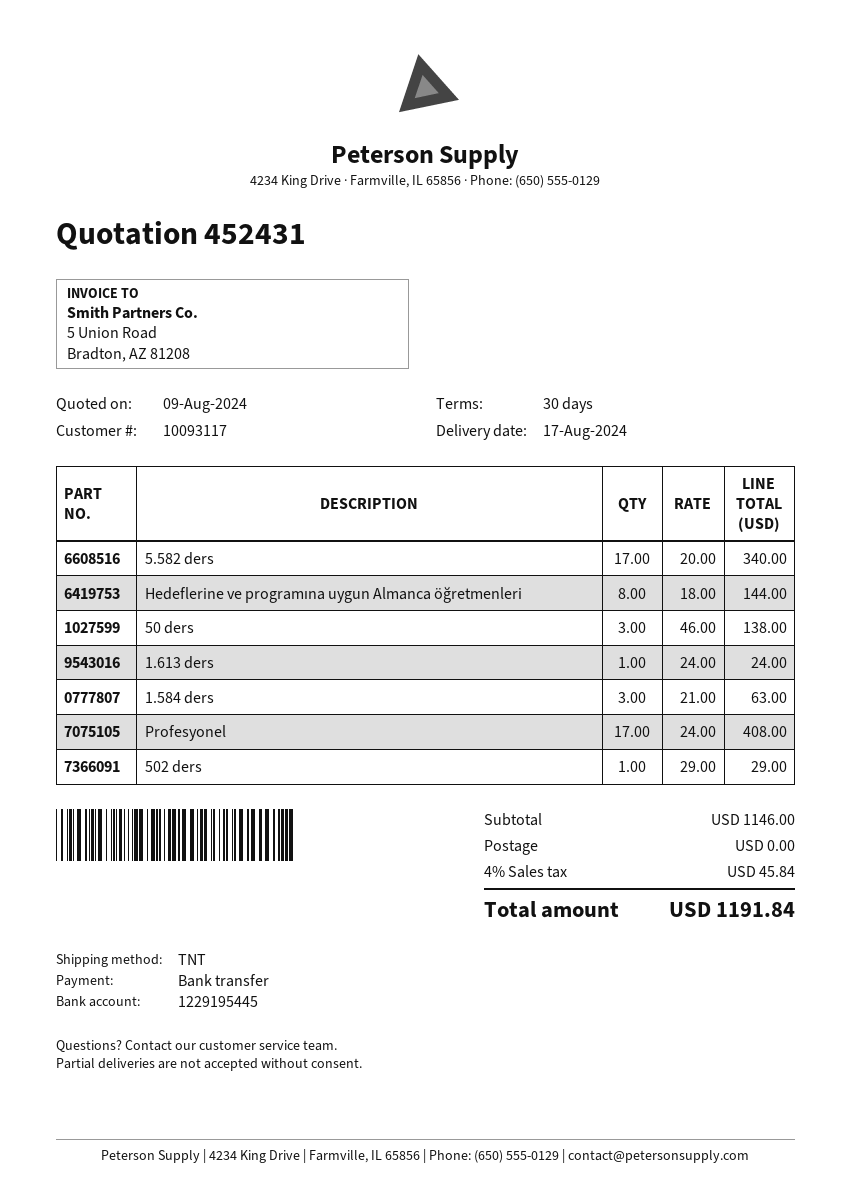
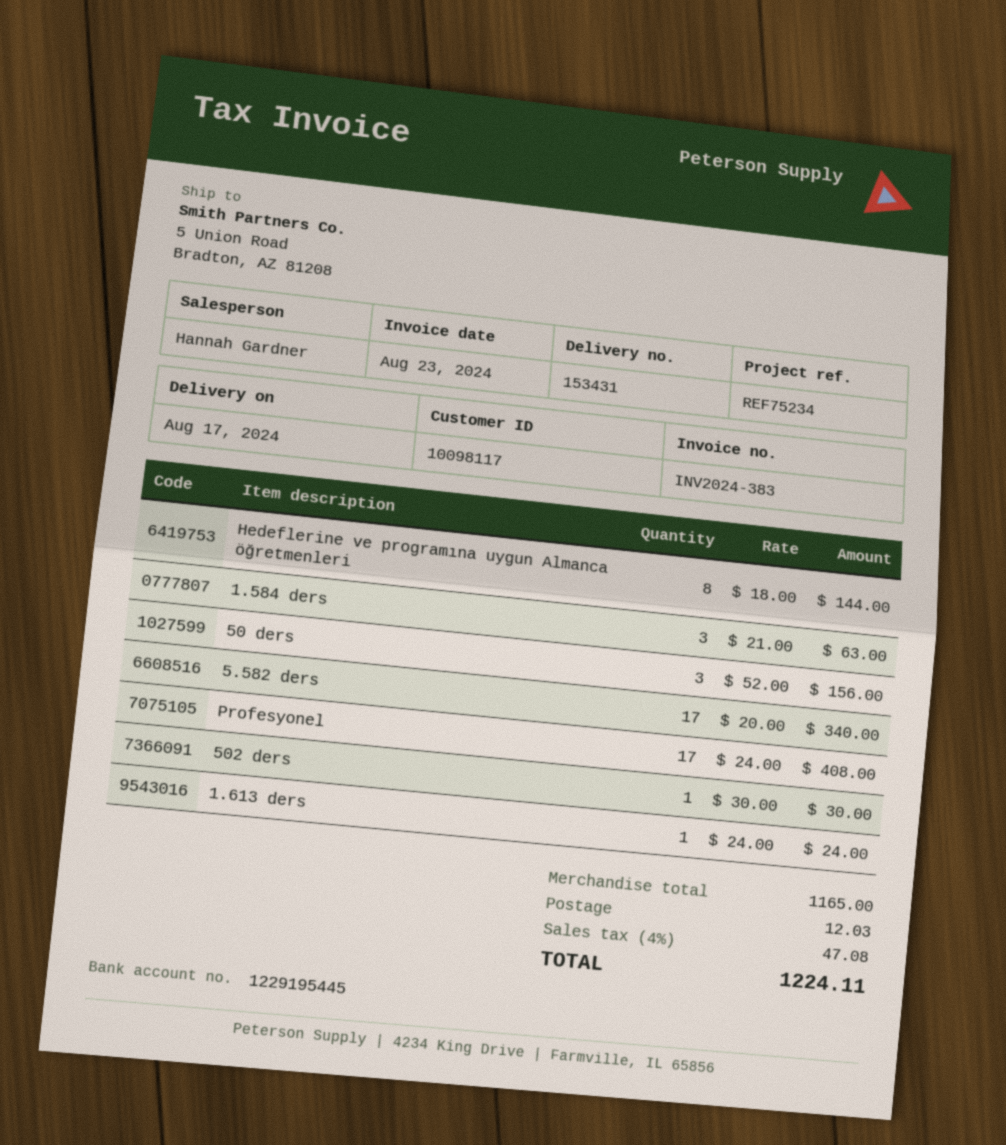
customer number: 10093117 -> 10098117
50 ders: 3 x 46.00 = 138.00 -> 3 x 52.00 = 156.00
502 ders: 1 x 29.00 = 29.00 -> 1 x 30.00 = 30.00
subtotal: 1146.00 -> 1165.00
shipping: 0.00 -> 12.03
tax: 4% = 45.84 -> 4% = 47.08
total: 1191.84 -> 1224.11

